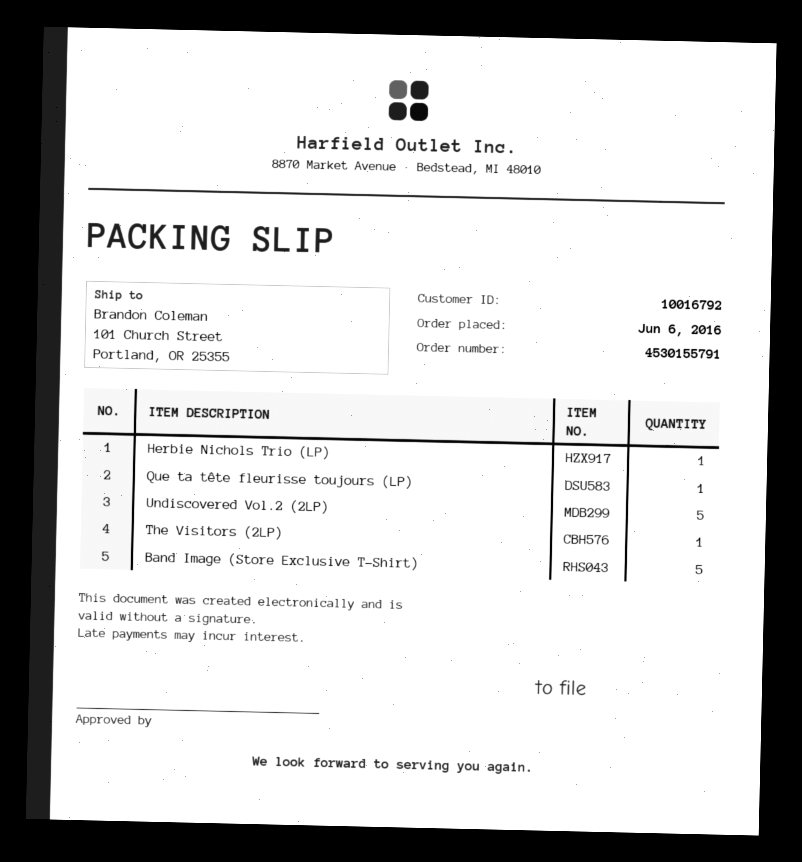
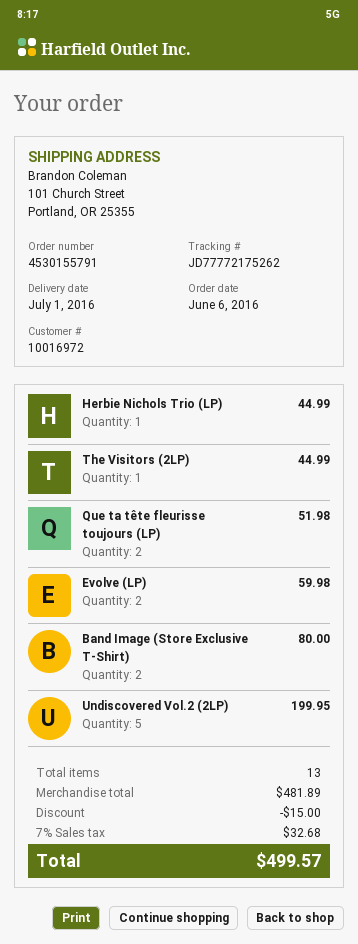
customer number: 10016792 -> 10016972
Que ta tête fleurisse toujours (LP): 1 -> 2
Band Image (Store Exclusive T-Shirt): 5 -> 2
Evolve (LP): none -> 2

